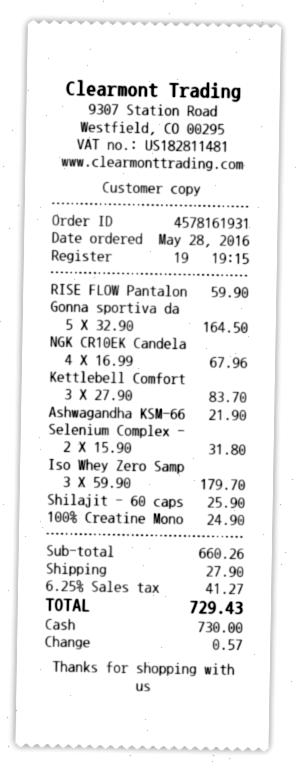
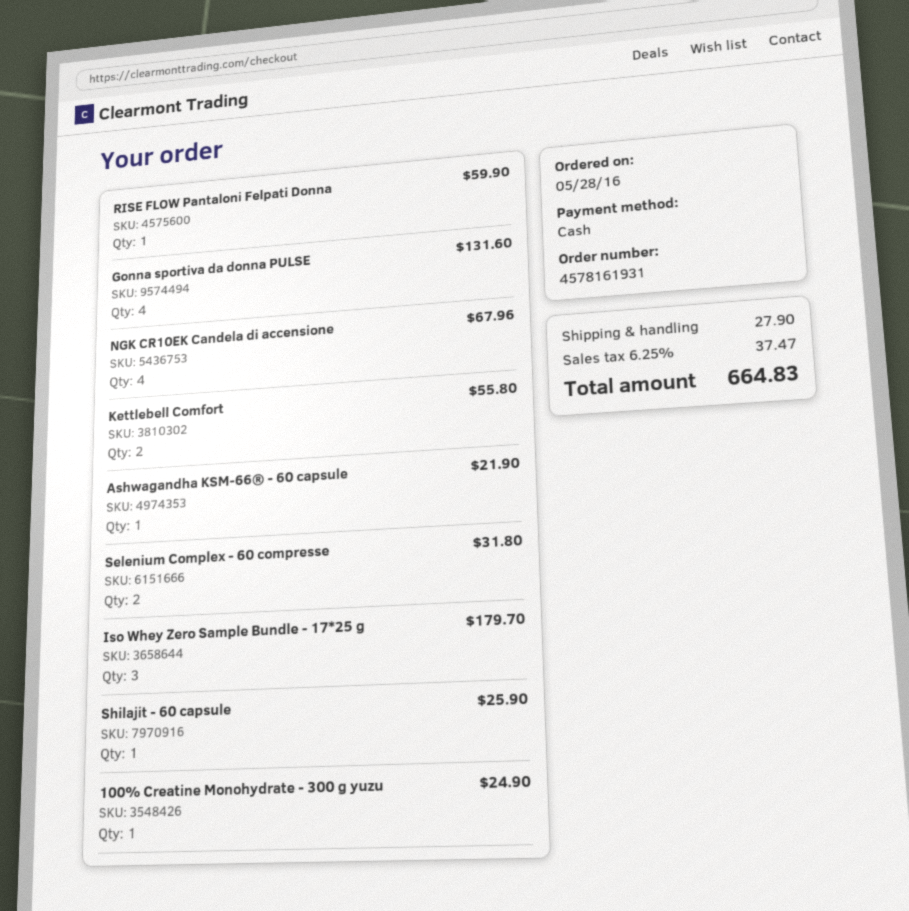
Gonna sportiva da: 5 for 164.50 -> 4 for 131.60
Kettlebell Comfort: 3 for 83.70 -> 2 for 55.80
tax: 6.25% = 41.27 -> 6.25% = 37.47
total: 729.43 -> 664.83

